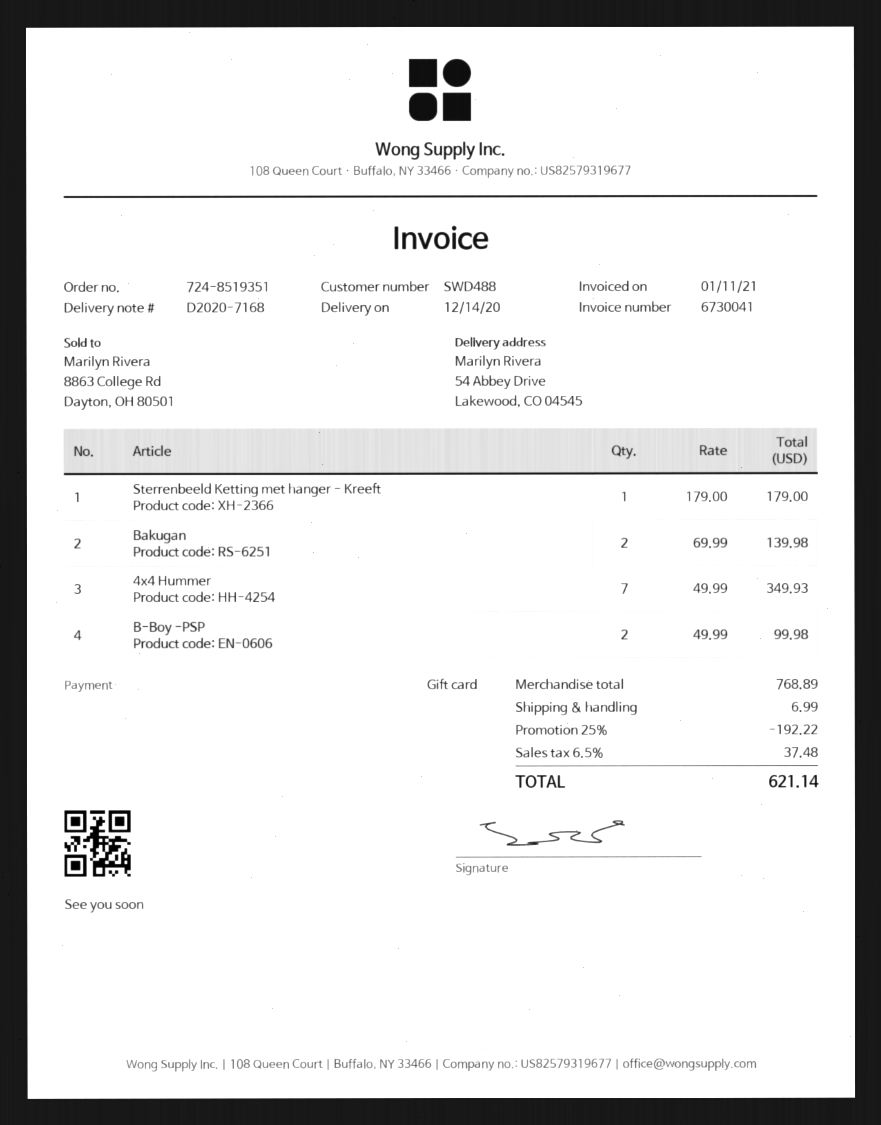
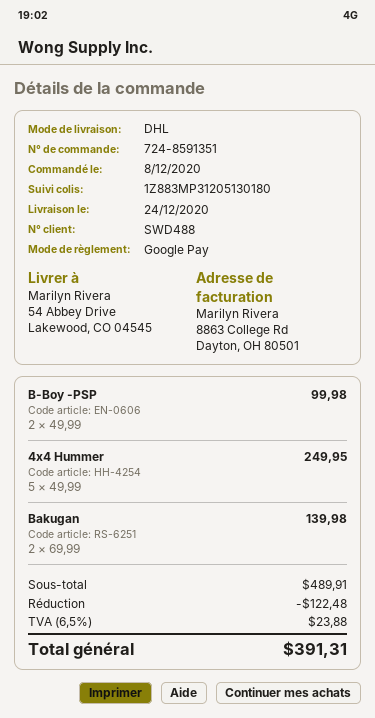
order number: 724-8519351 -> 724-8591351
delivery date: 2020-12-14 -> 2020-12-24
payment method: gift card -> Google Pay
Sterrenbeeld Ketting met hanger - Kreeft: 1 x 179.00 = 179.00 -> none
4x4 Hummer: 7 x 49.99 = 349.93 -> 5 x 49.99 = 249.95
subtotal: 768.89 -> 489.91
discount: 192.22 -> 122.48
shipping: 6.99 -> none
tax: 6.5% = 37.48 -> 6.5% = 23.88
total: 621.14 -> 391.31

